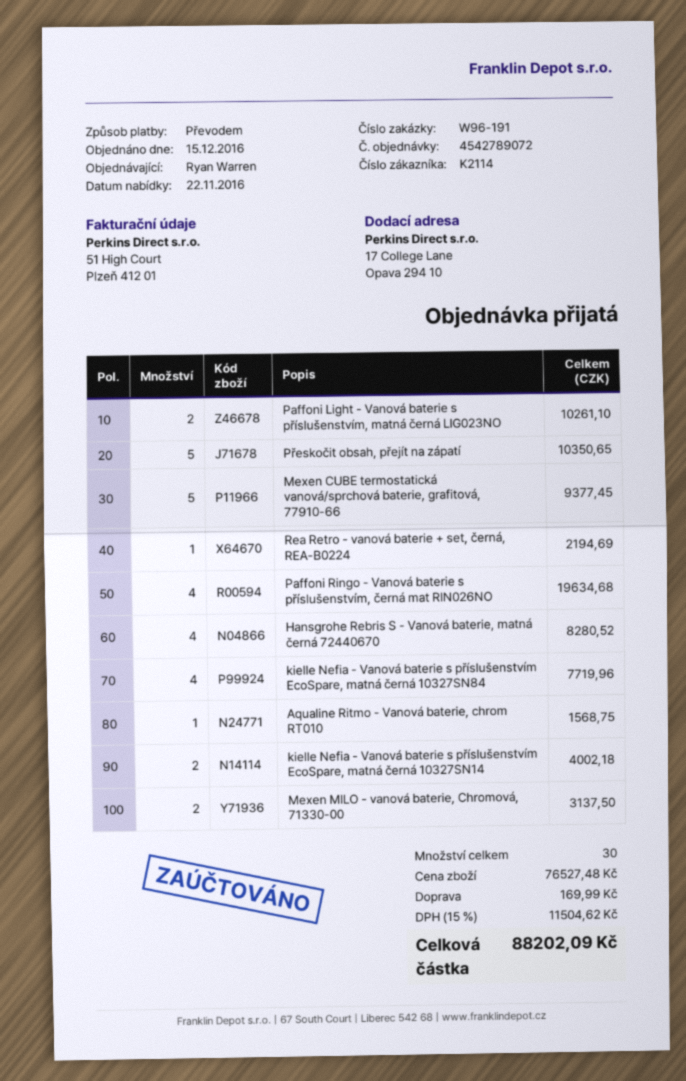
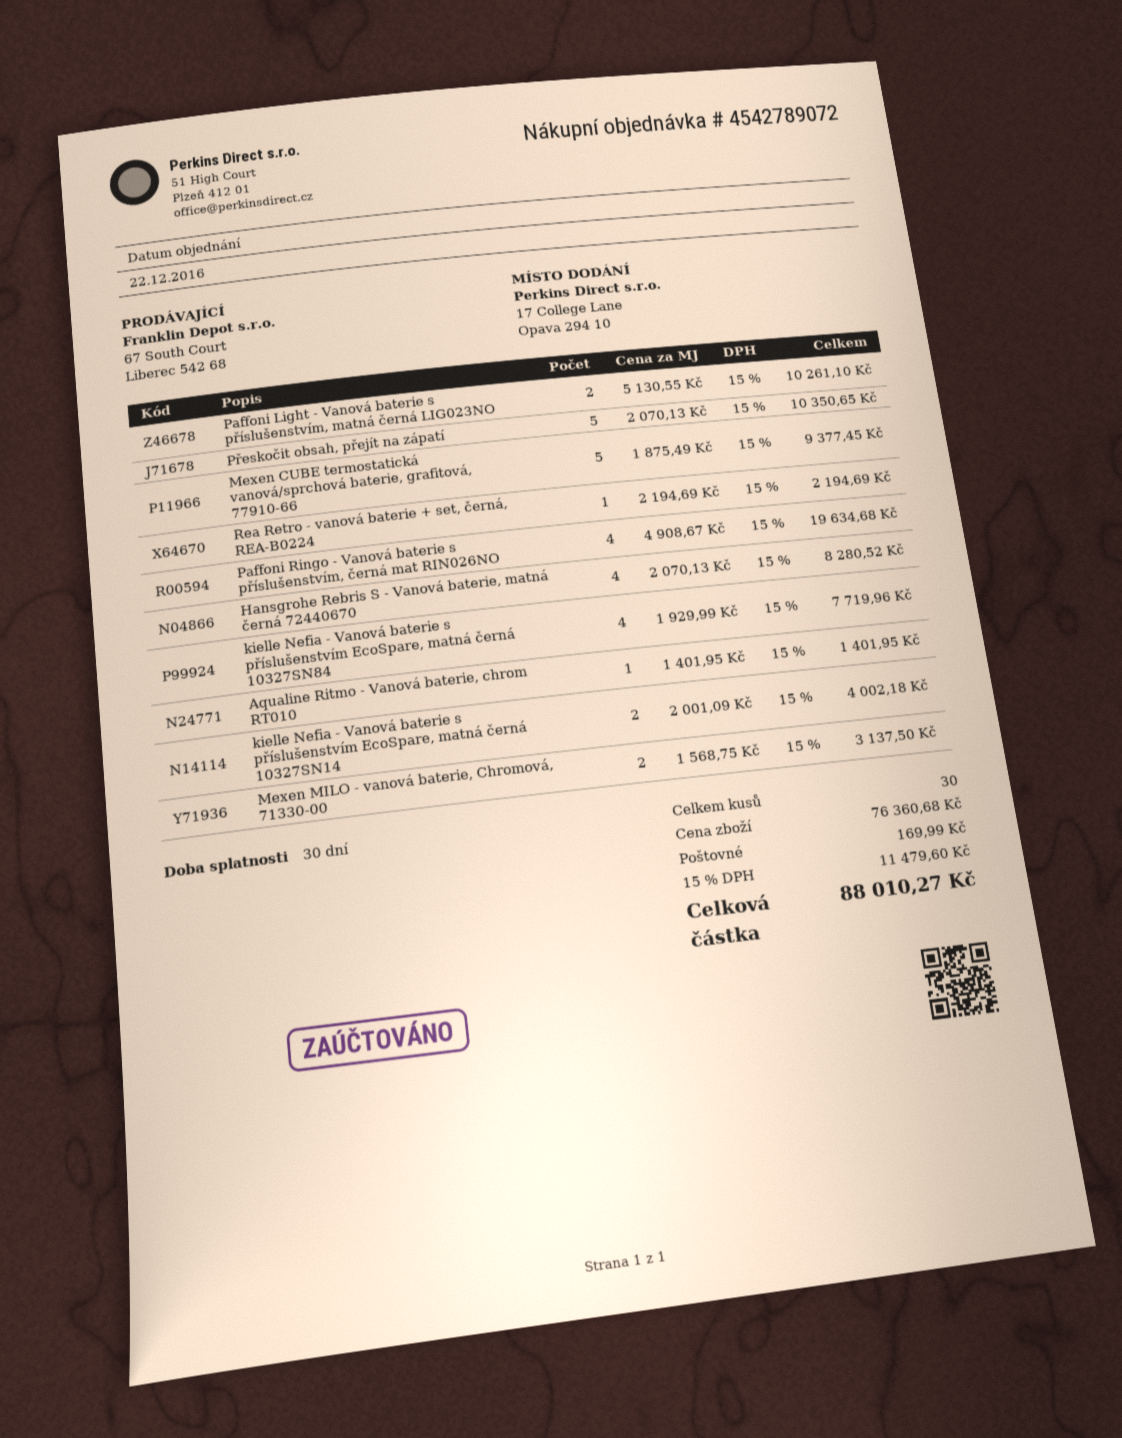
order date: 2016-12-15 -> 2016-12-22
Aqualine Ritmo - Vanová baterie, chrom RT010: 1 for 1568.75 -> 1 for 1401.95
subtotal: 76527.48 -> 76360.68
tax: 15% = 11504.62 -> 15% = 11479.60
total: 88202.09 -> 88010.27

